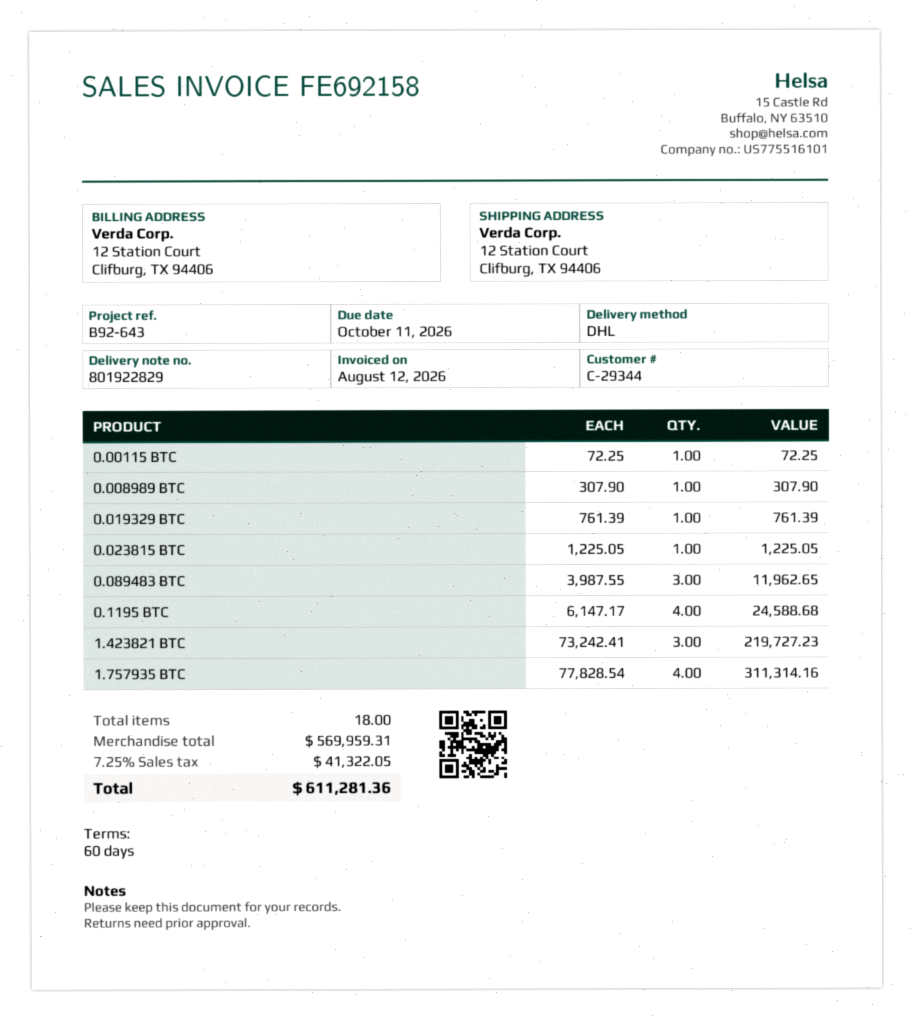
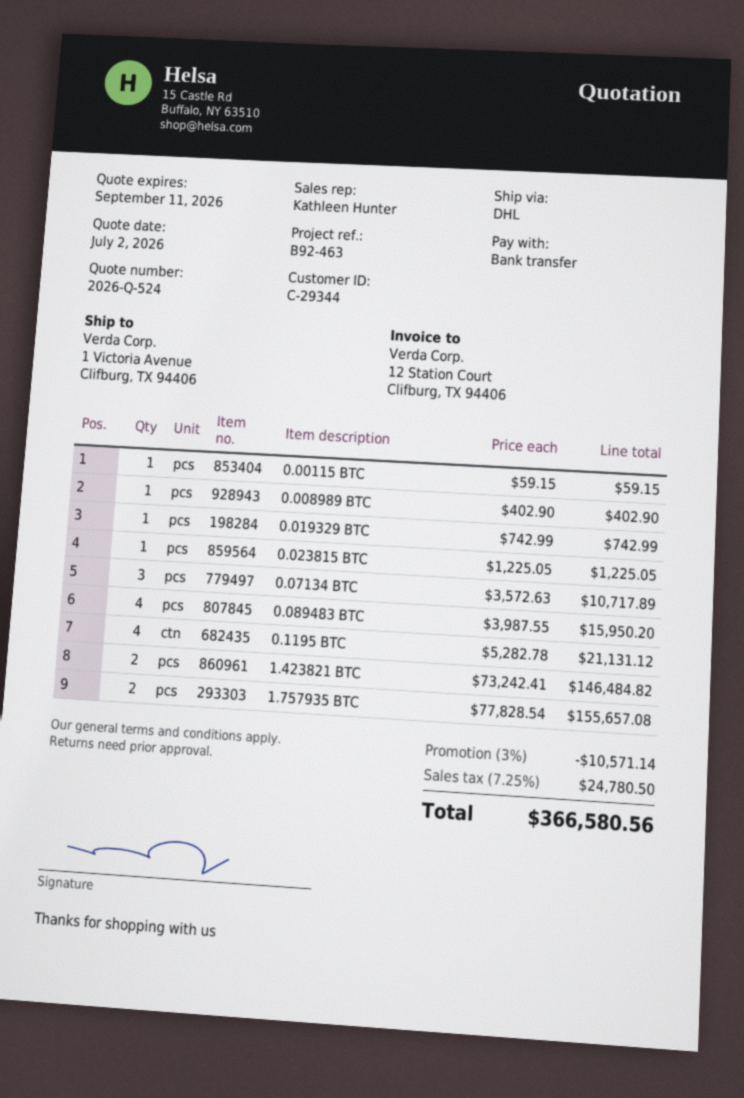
reference: B92-643 -> B92-463
ship to: 12 Station Court, Clifburg, TX 94406 -> 1 Victoria Avenue, Clifburg, TX 94406
0.00115 BTC: 1 x 72.25 = 72.25 -> 1 x 59.15 = 59.15
0.008989 BTC: 1 x 307.90 = 307.90 -> 1 x 402.90 = 402.90
0.019329 BTC: 1 x 761.39 = 761.39 -> 1 x 742.99 = 742.99
0.089483 BTC: 3 x 3987.55 = 11962.65 -> 4 x 3987.55 = 15950.20
0.1195 BTC: 4 x 6147.17 = 24588.68 -> 4 x 5282.78 = 21131.12
1.423821 BTC: 3 x 73242.41 = 219727.23 -> 2 x 73242.41 = 146484.82
1.757935 BTC: 4 x 77828.54 = 311314.16 -> 2 x 77828.54 = 155657.08
0.07134 BTC: none -> 3 x 3572.63 = 10717.89
discount: none -> 3% = 10571.14
tax: 7.25% = 41322.05 -> 7.25% = 24780.50
total: 611281.36 -> 366580.56

